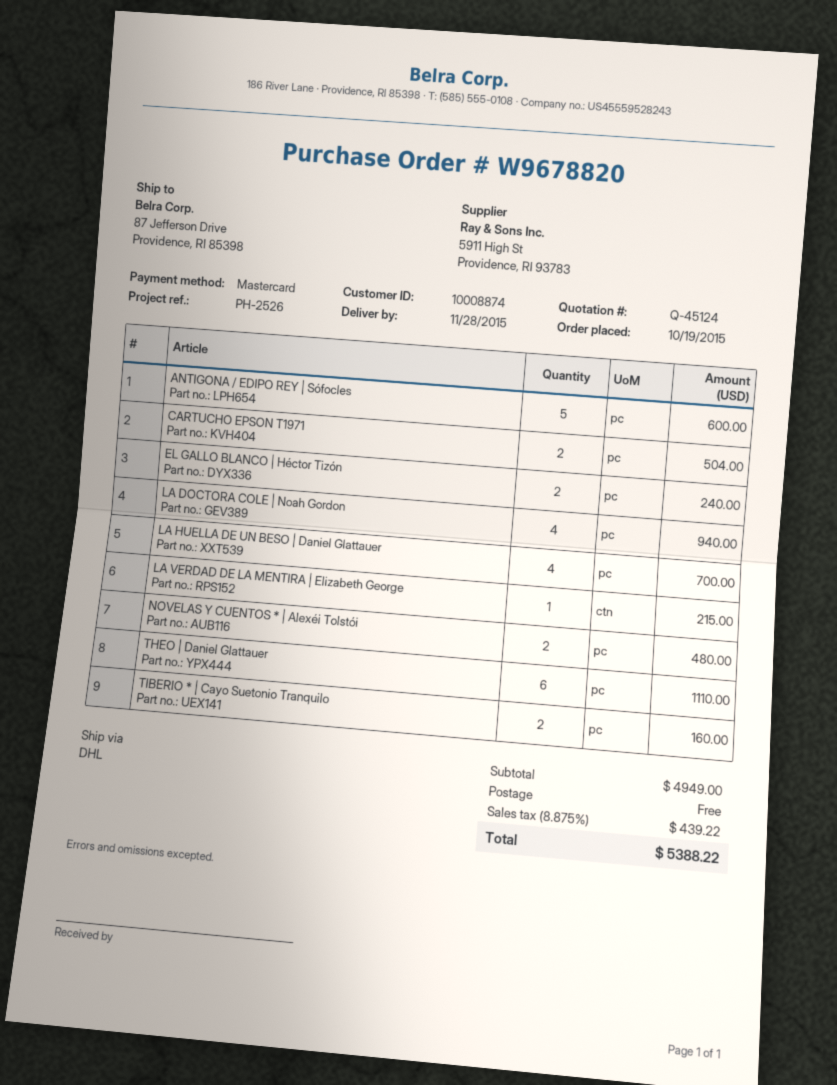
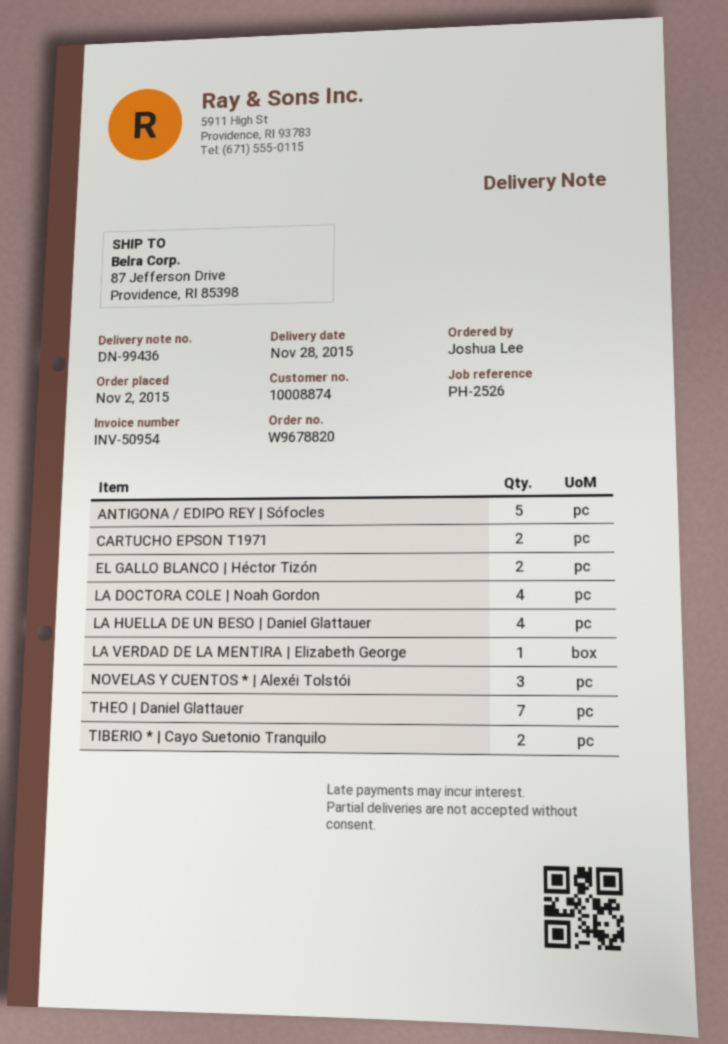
order date: 2015-10-19 -> 2015-11-02
NOVELAS Y CUENTOS * | Alexéi Tolstói: 2 -> 3
THEO | Daniel Glattauer: 6 -> 7

